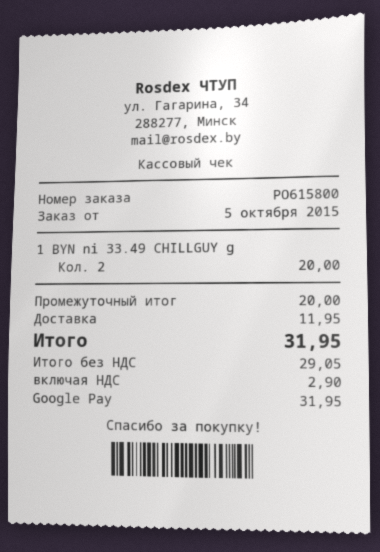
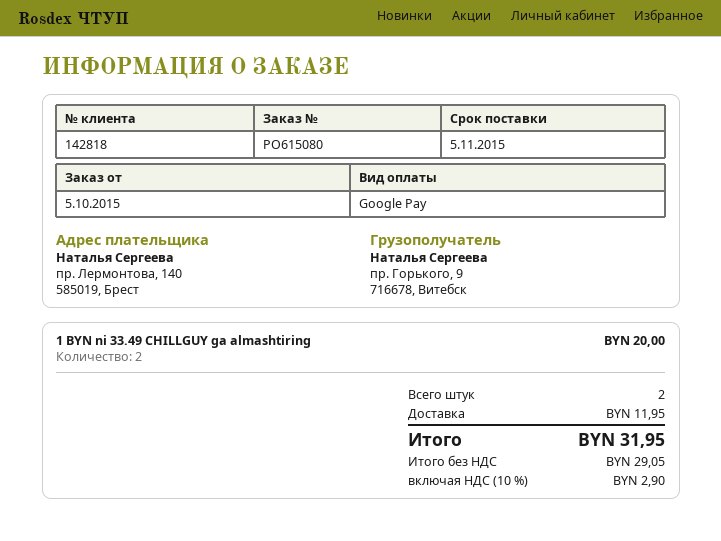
order number: PO615800 -> PO615080

